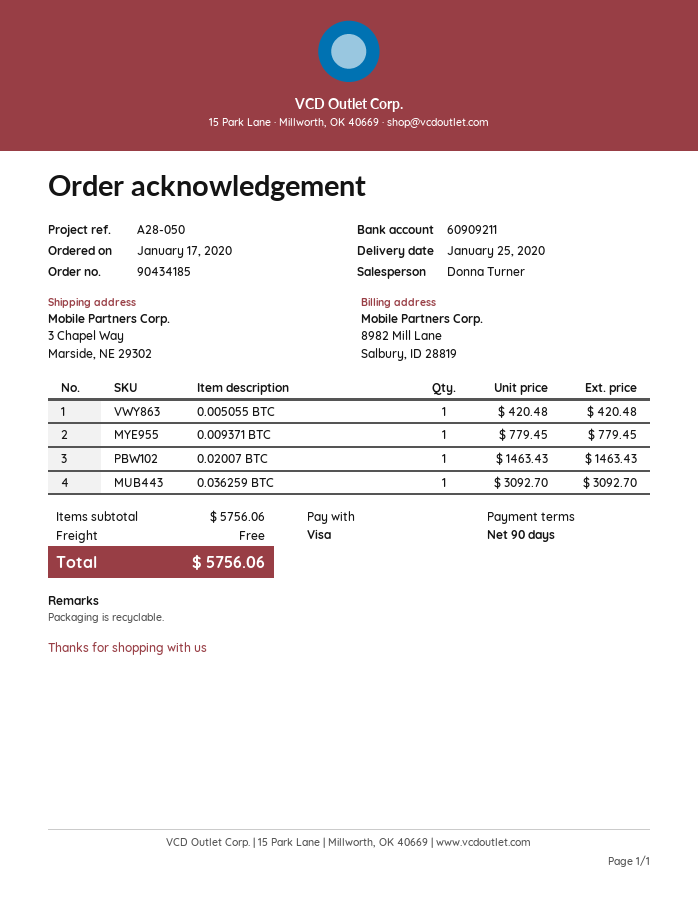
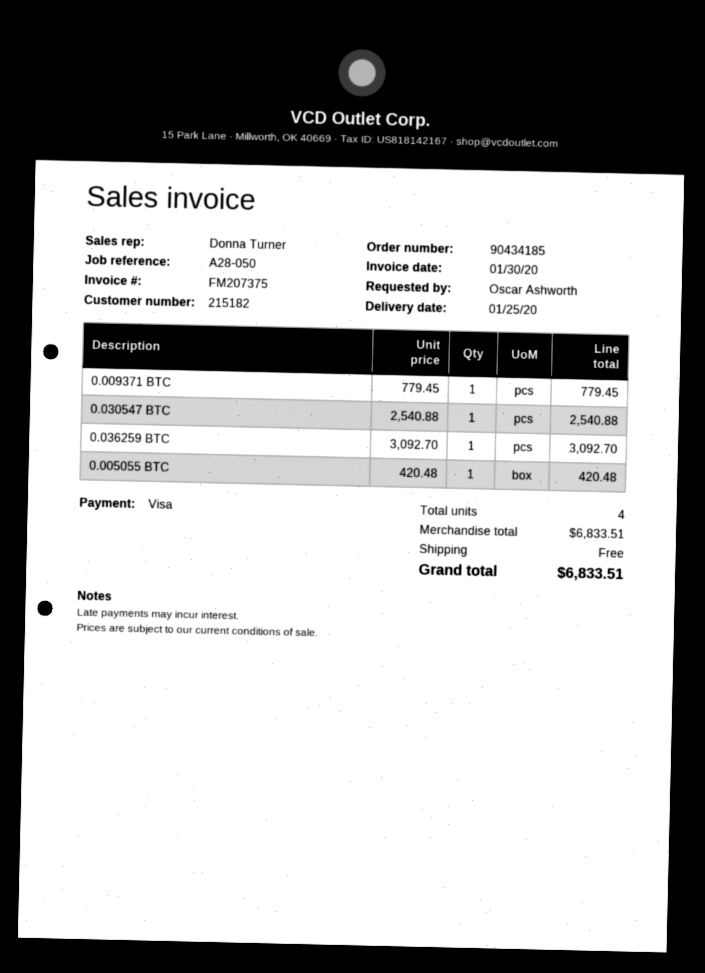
0.02007 BTC: 1 x 1463.43 = 1463.43 -> none
0.030547 BTC: none -> 1 x 2540.88 = 2540.88
subtotal: 5756.06 -> 6833.51
total: 5756.06 -> 6833.51

